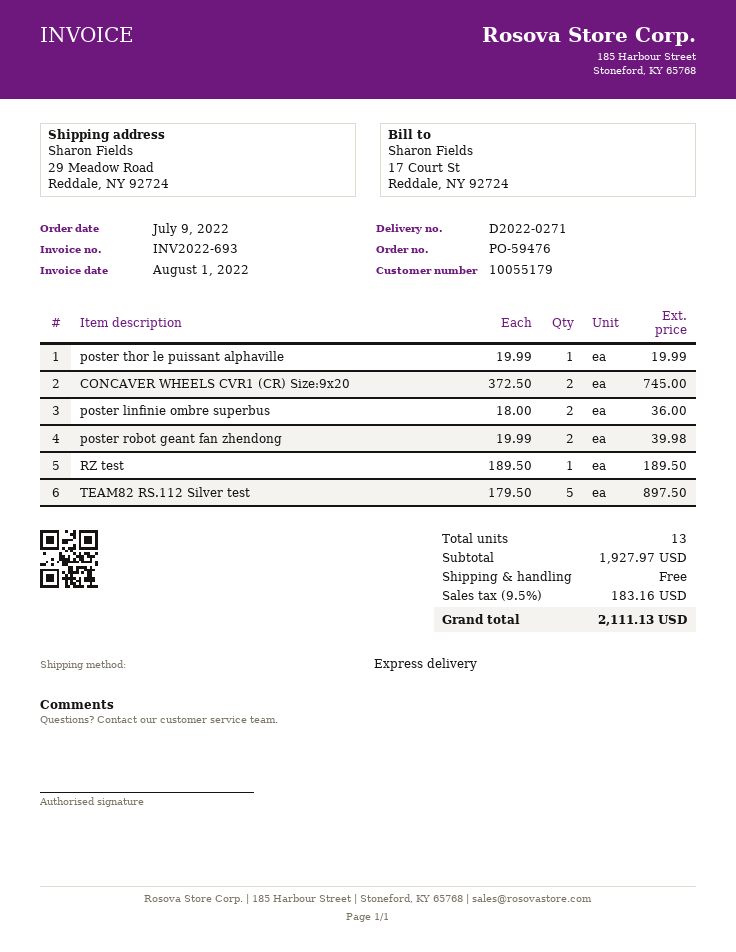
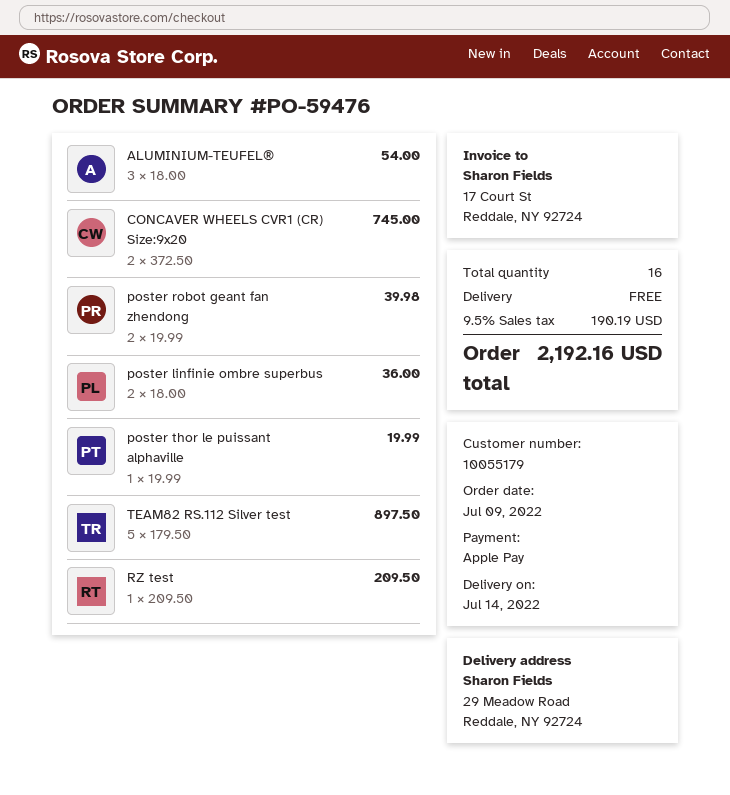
RZ test: 1 x 189.50 = 189.50 -> 1 x 209.50 = 209.50
ALUMINIUM-TEUFEL®: none -> 3 x 18.00 = 54.00
total quantity: 13 -> 16
tax: 9.5% = 183.16 -> 9.5% = 190.19
total: 2111.13 -> 2192.16

